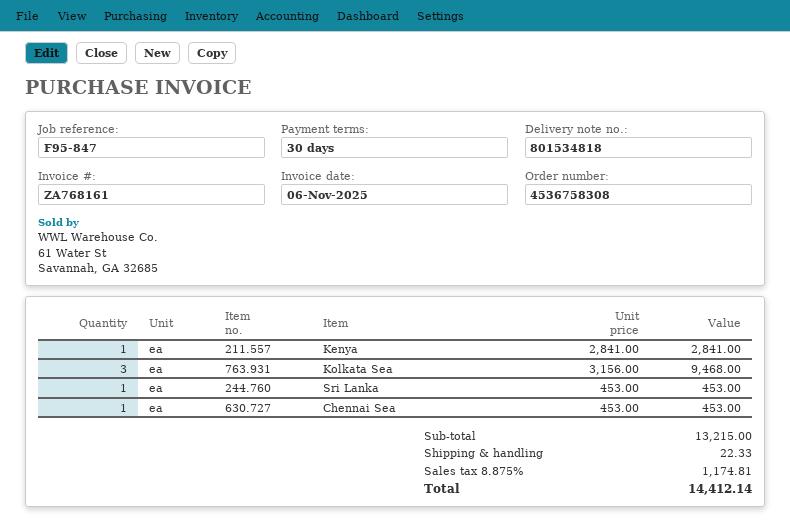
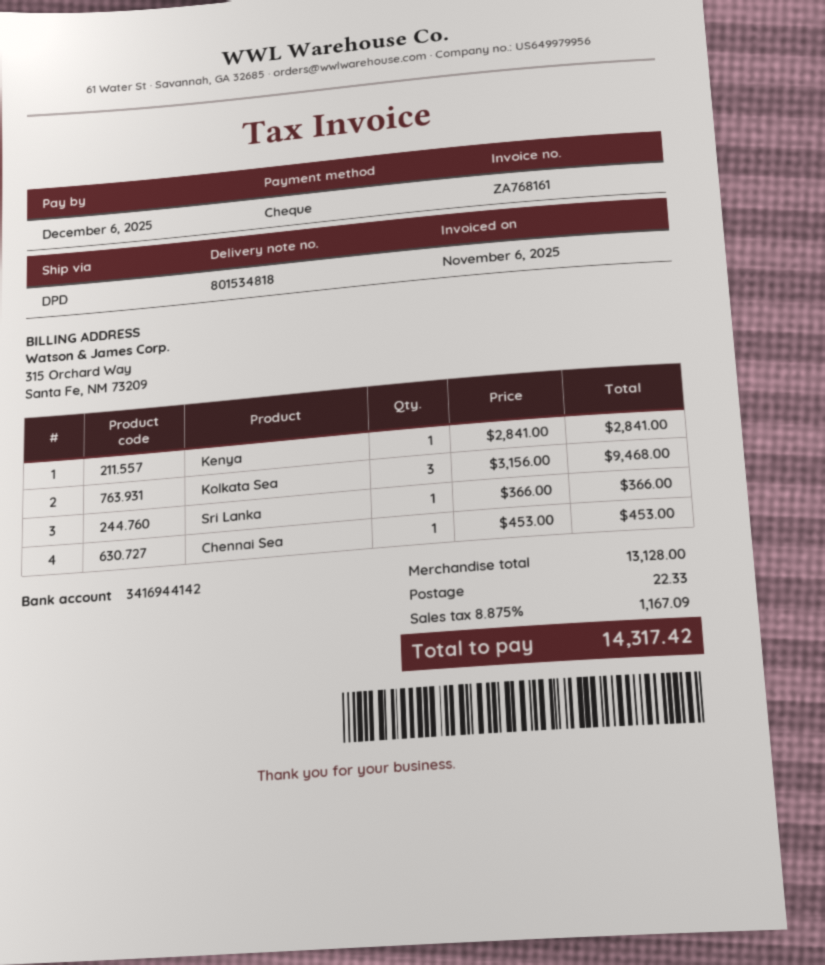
Sri Lanka: 1 x 453.00 = 453.00 -> 1 x 366.00 = 366.00
subtotal: 13215.00 -> 13128.00
tax: 8.875% = 1174.81 -> 8.875% = 1167.09
total: 14412.14 -> 14317.42

